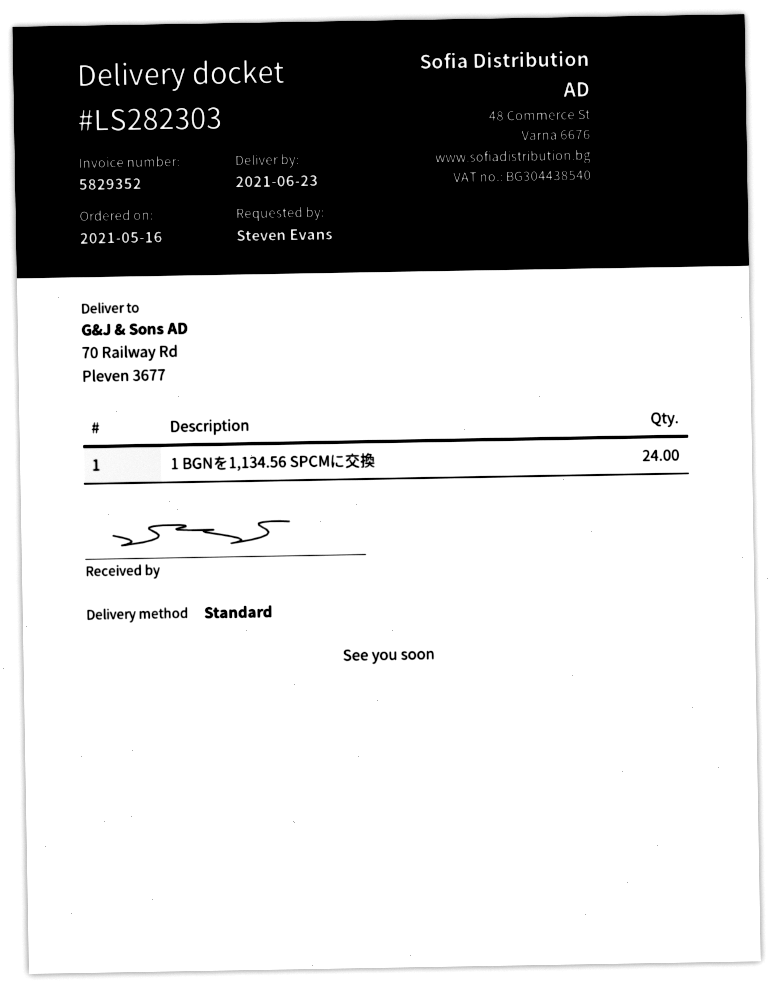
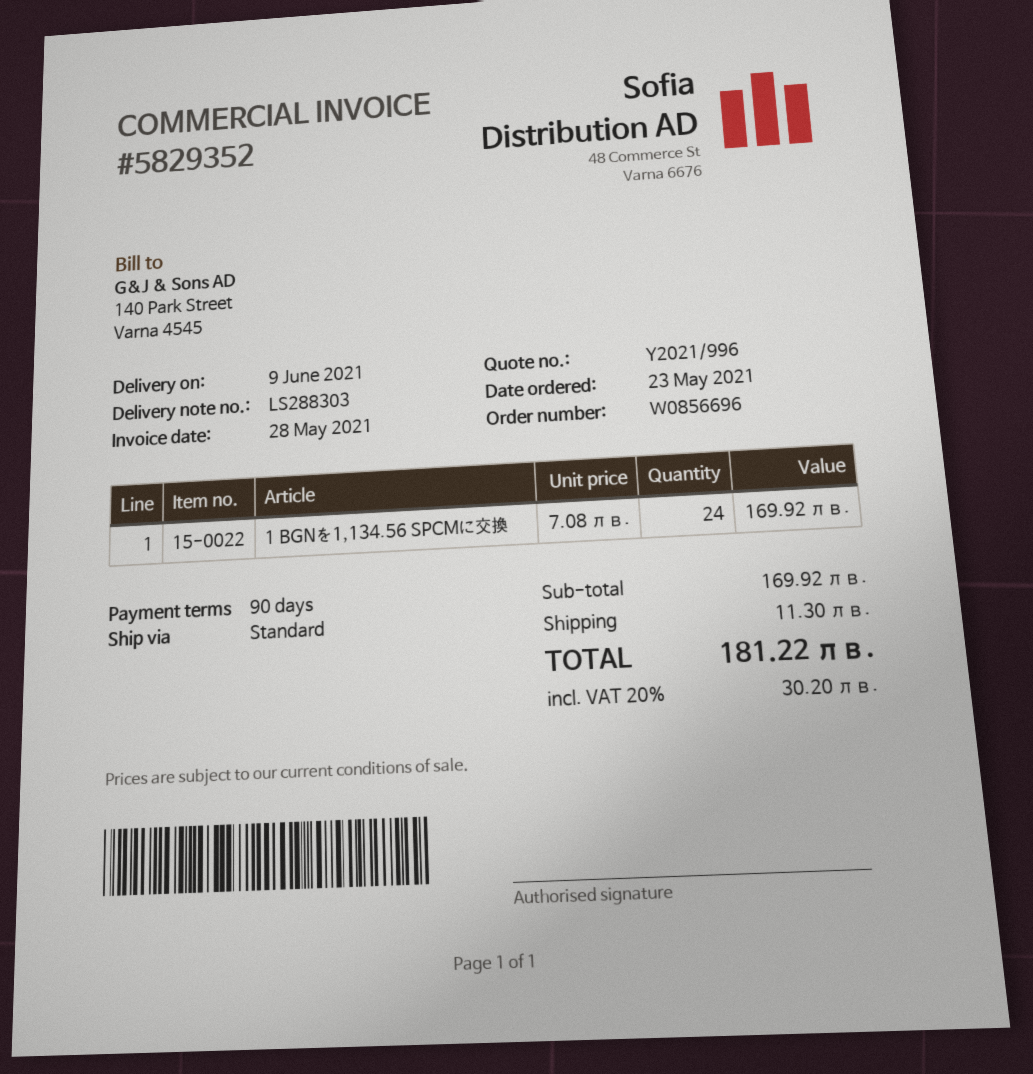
order date: 2021-05-16 -> 2021-05-23
delivery note number: LS282303 -> LS288303
delivery date: 2021-06-23 -> 2021-06-09

